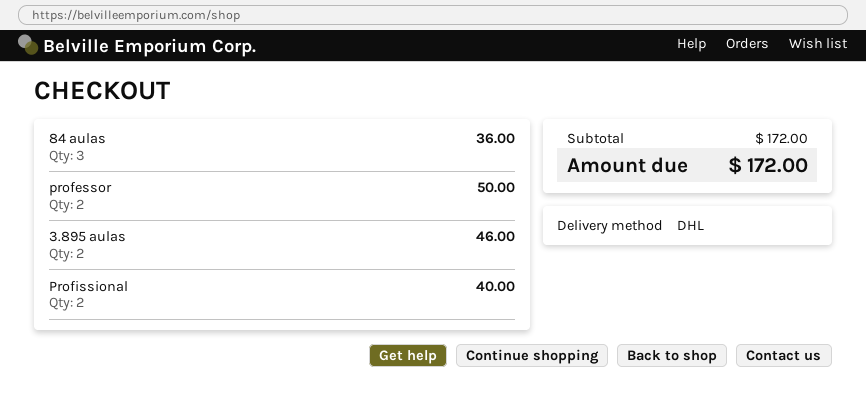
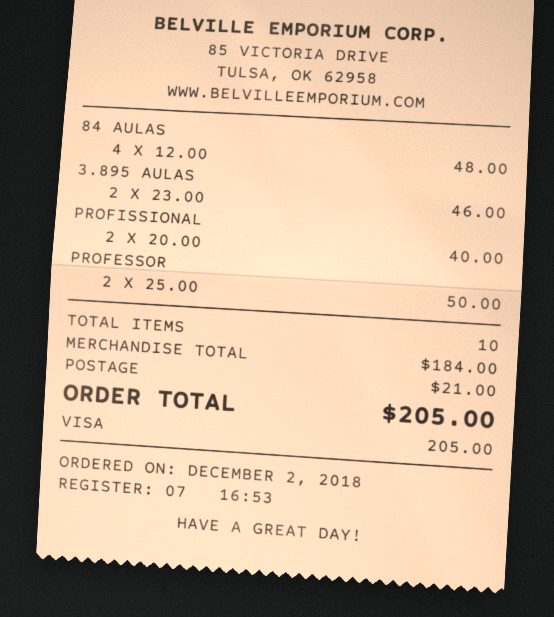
84 aulas: 3 for 36.00 -> 4 for 48.00
subtotal: 172.00 -> 184.00
shipping: none -> 21.00
total: 172.00 -> 205.00

